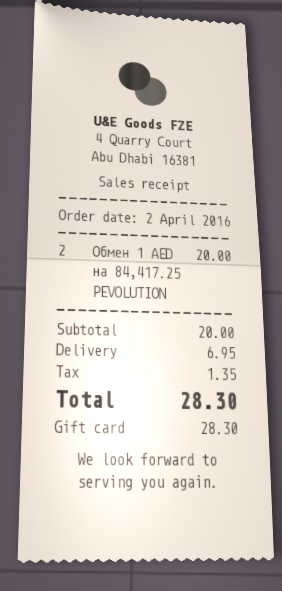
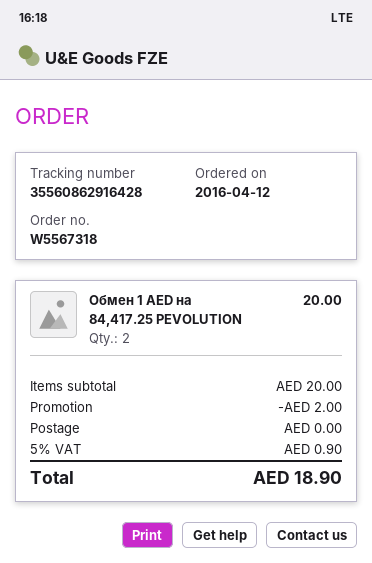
order date: 2016-04-02 -> 2016-04-12
discount: none -> 2.00
shipping: 6.95 -> 0.00
tax: 1.35 -> 0.90
total: 28.30 -> 18.90

